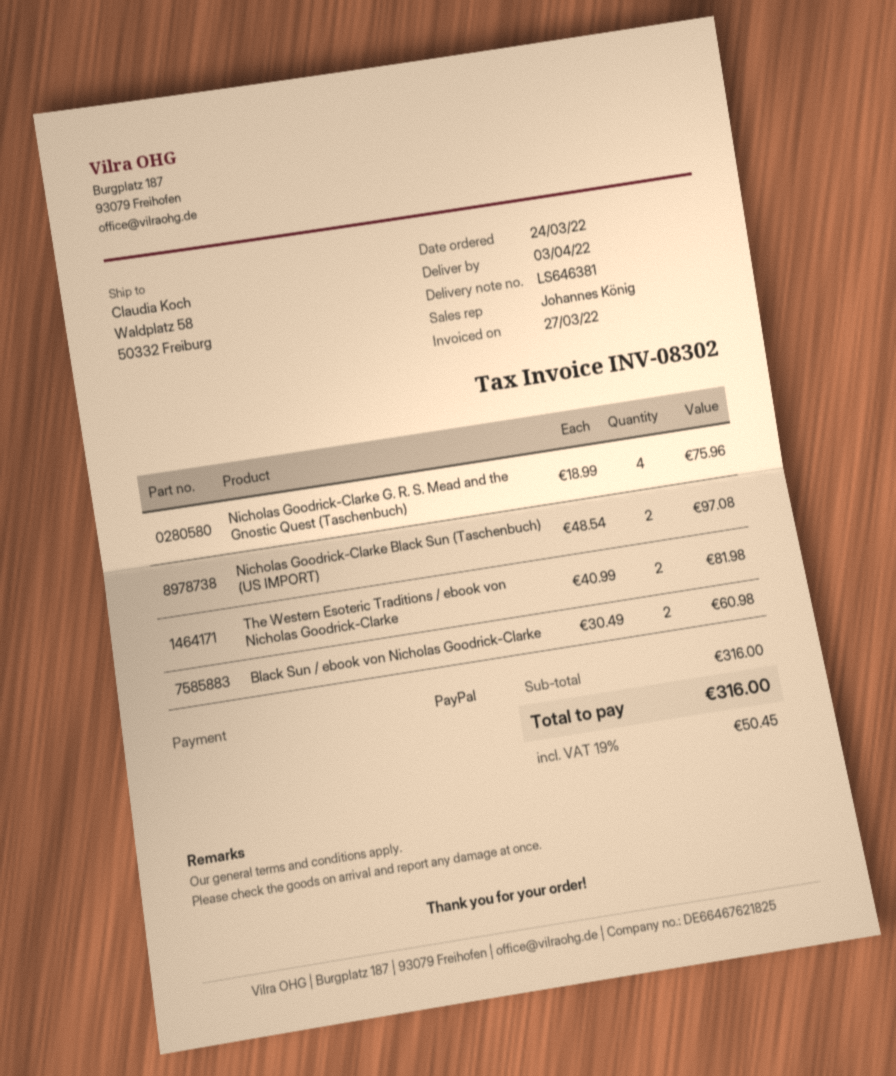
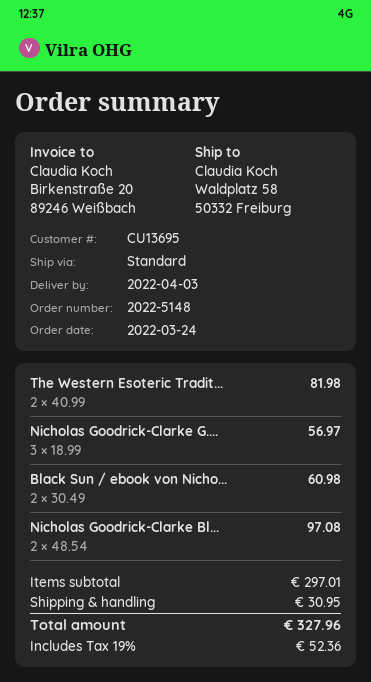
Nicholas Goodrick-Clarke G. R. S. Mead and the Gnostic Quest (Taschenbuch): 4 x 18.99 = 75.96 -> 3 x 18.99 = 56.97
subtotal: 316.00 -> 297.01
shipping: none -> 30.95
tax: 19% = 50.45 -> 19% = 52.36
total: 316.00 -> 327.96

